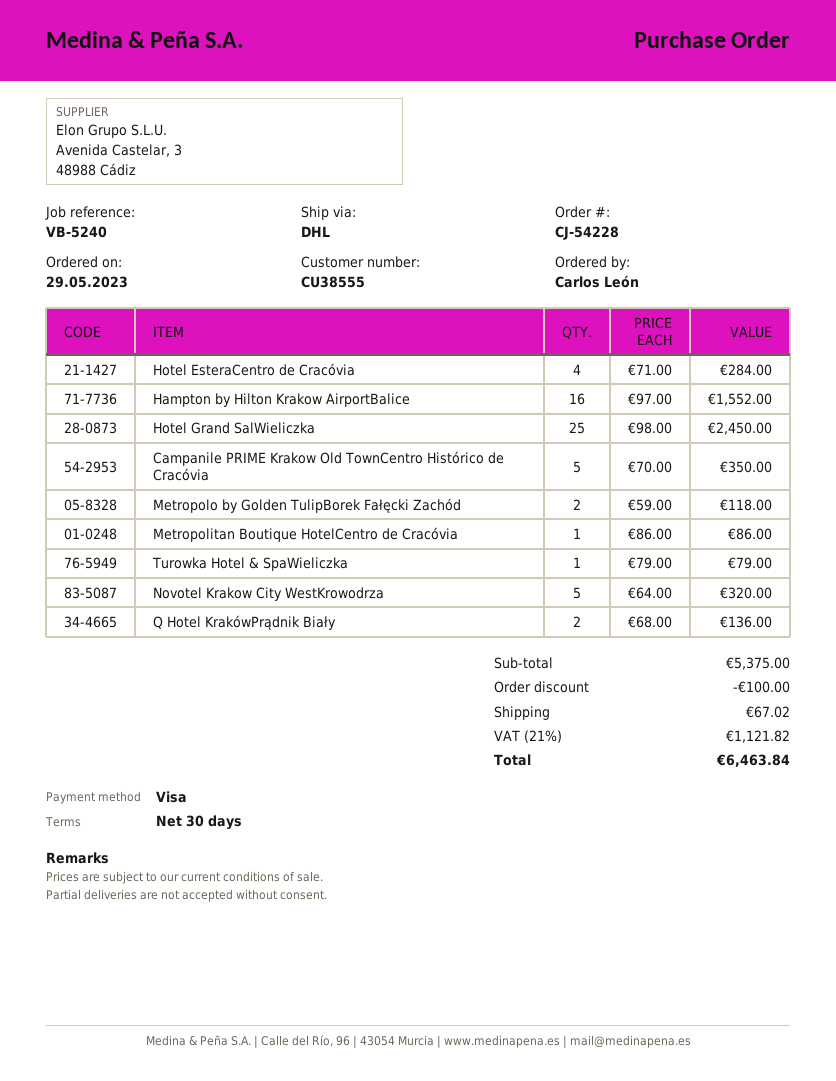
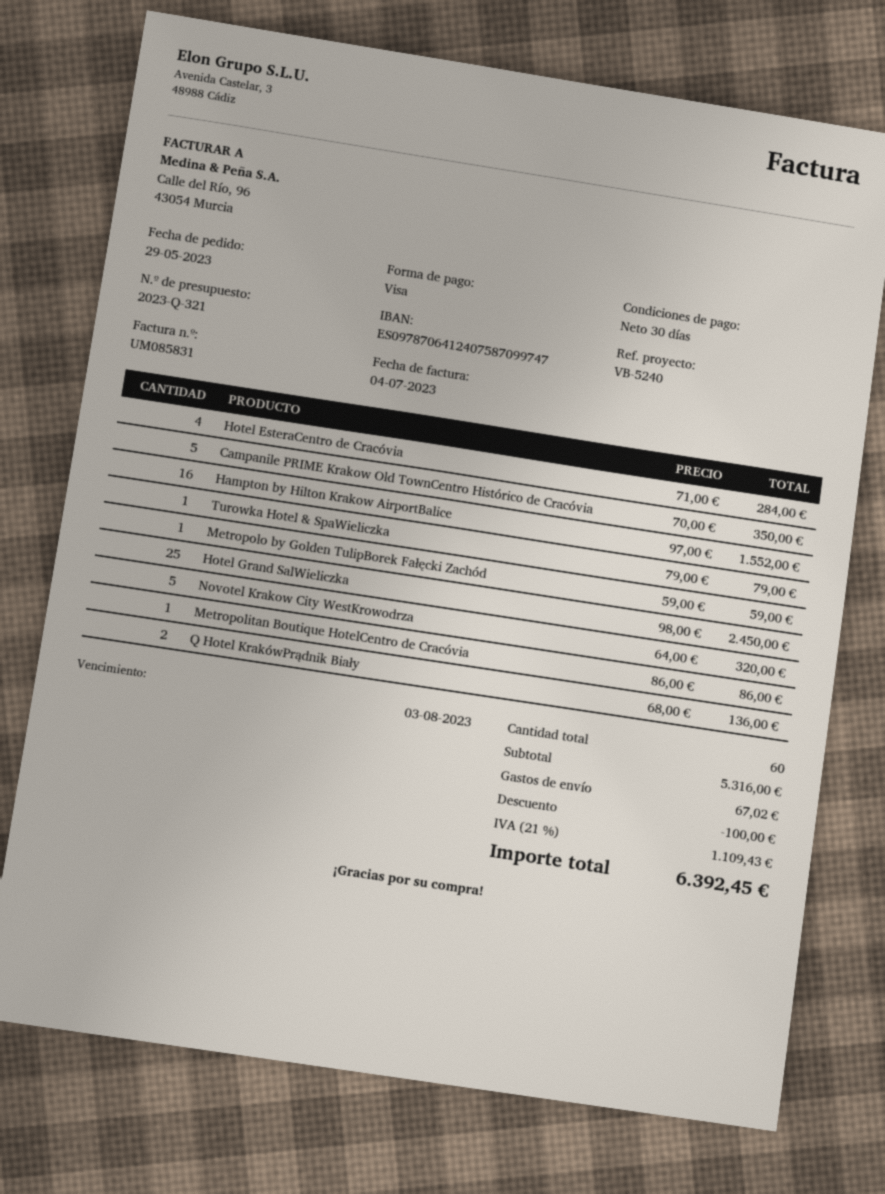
Metropolo by Golden TulipBorek Fałęcki Zachód: 2 x 59.00 = 118.00 -> 1 x 59.00 = 59.00
subtotal: 5375.00 -> 5316.00
tax: 21% = 1121.82 -> 21% = 1109.43
total: 6463.84 -> 6392.45

